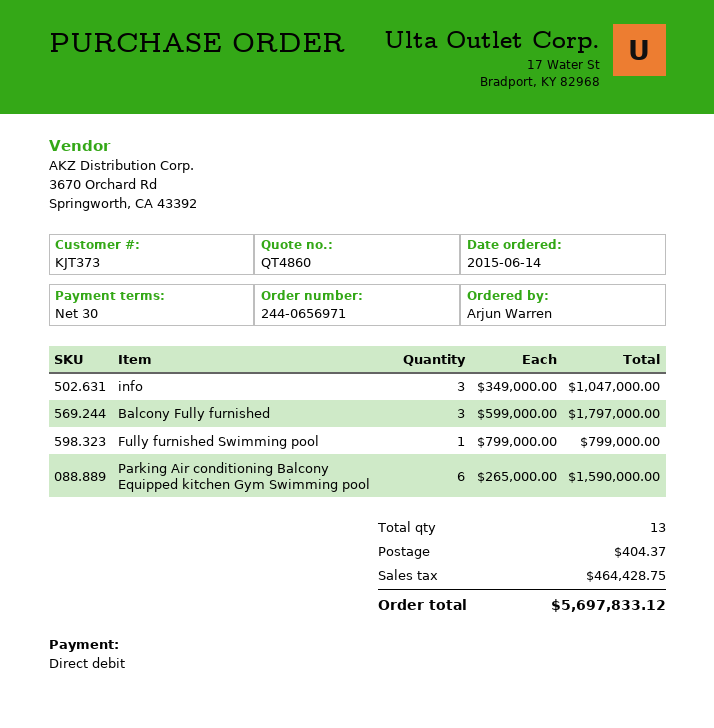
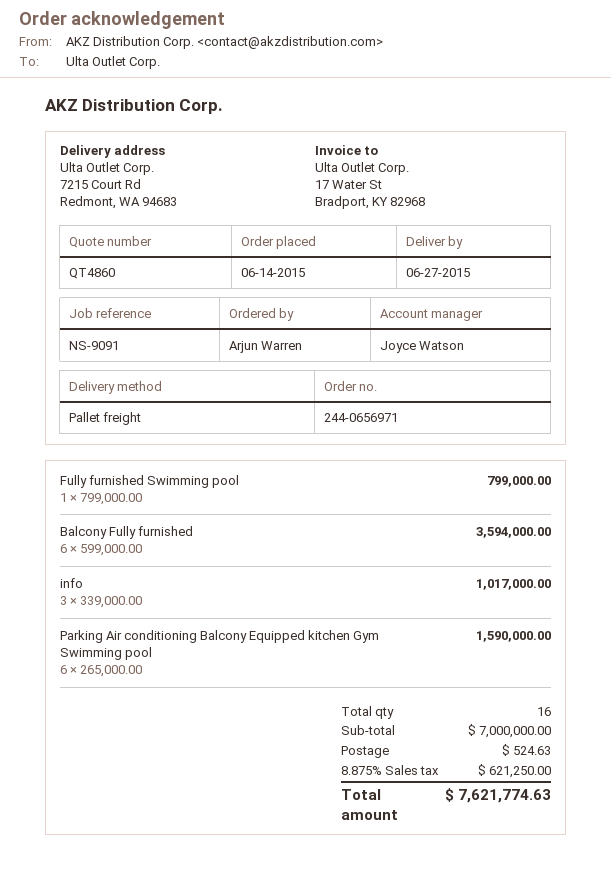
info: 3 x 349000.00 = 1047000.00 -> 3 x 339000.00 = 1017000.00
Balcony Fully furnished: 3 x 599000.00 = 1797000.00 -> 6 x 599000.00 = 3594000.00
total quantity: 13 -> 16
shipping: 404.37 -> 524.63
tax: 464428.75 -> 621250.00
total: 5697833.12 -> 7621774.63

